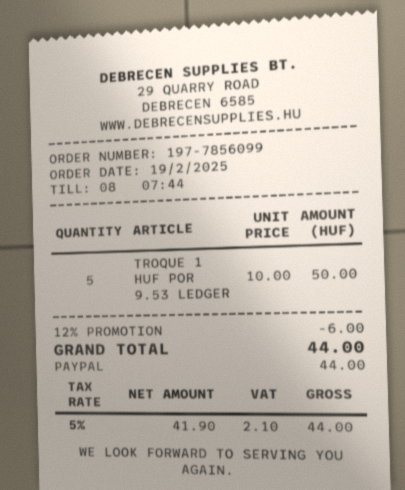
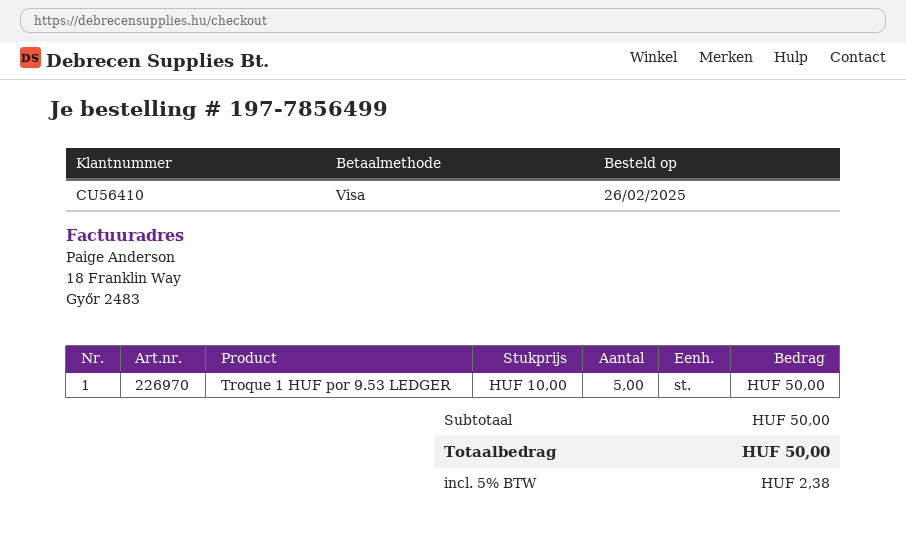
order number: 197-7856099 -> 197-7856499
order date: 2025-02-19 -> 2025-02-26
payment method: PayPal -> Visa
discount: 12% = 6.00 -> none
tax: 5% = 2.10 -> 5% = 2.38
total: 44.00 -> 50.00

